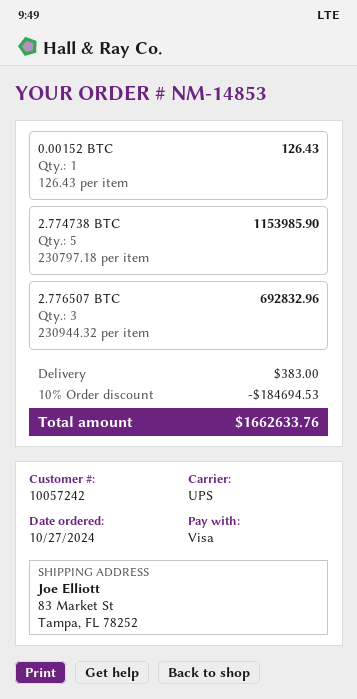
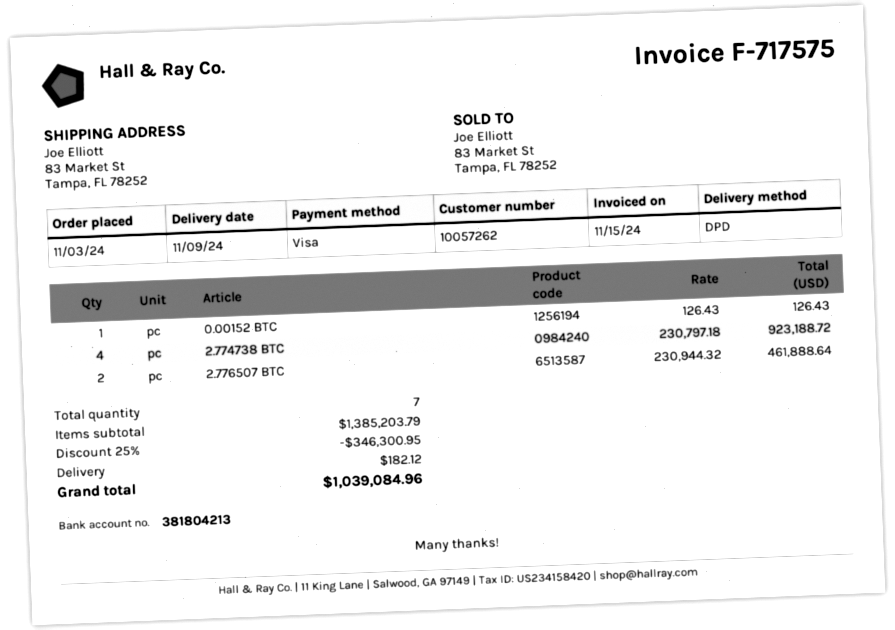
order date: 2024-10-27 -> 2024-11-03
customer number: 10057242 -> 10057262
shipping method: UPS -> DPD
2.774738 BTC: 5 x 230797.18 = 1153985.90 -> 4 x 230797.18 = 923188.72
2.776507 BTC: 3 x 230944.32 = 692832.96 -> 2 x 230944.32 = 461888.64
discount: 10% = 184694.53 -> 25% = 346300.95
shipping: 383.00 -> 182.12
total: 1662633.76 -> 1039084.96

